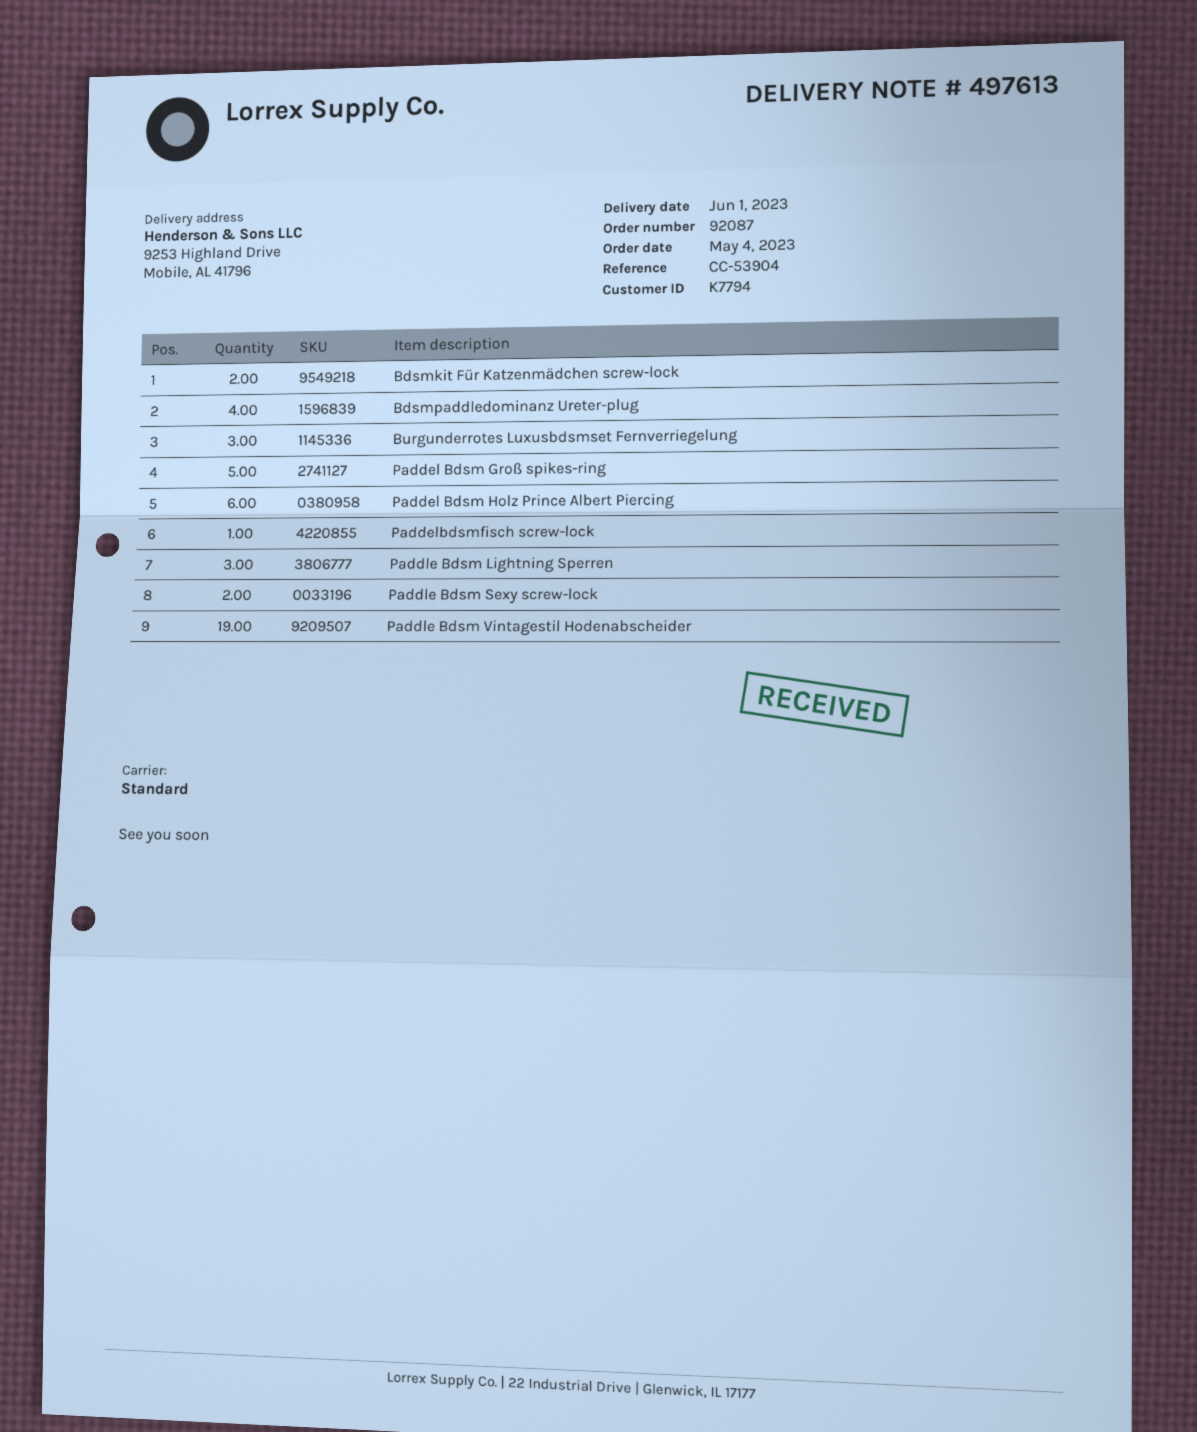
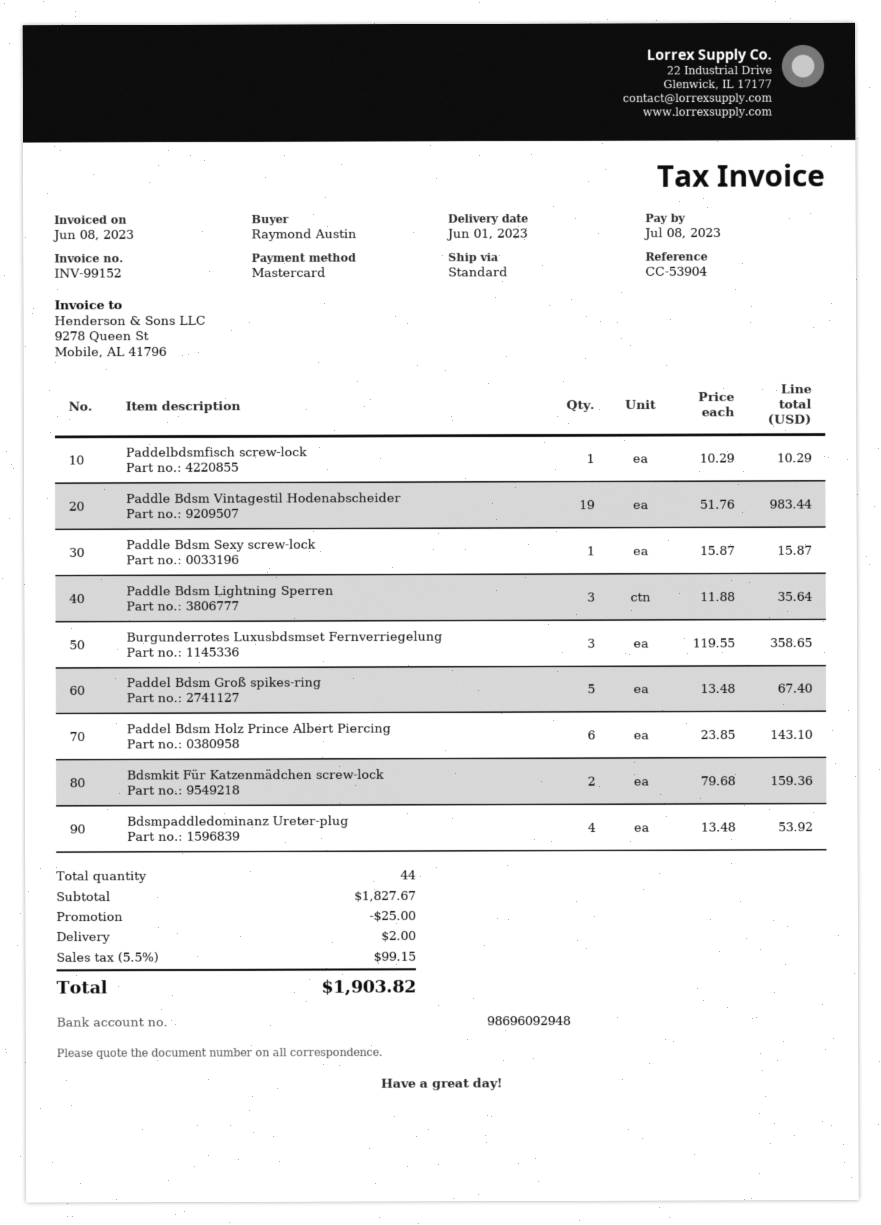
Paddle Bdsm Sexy screw-lock: 2 -> 1

